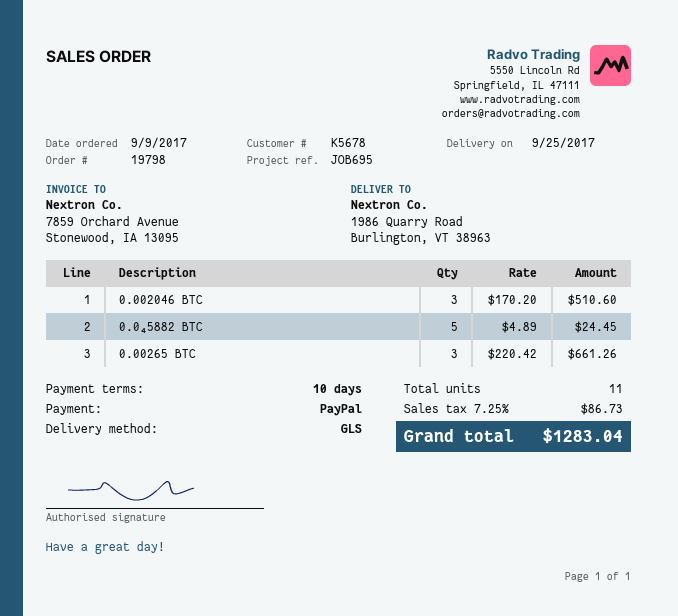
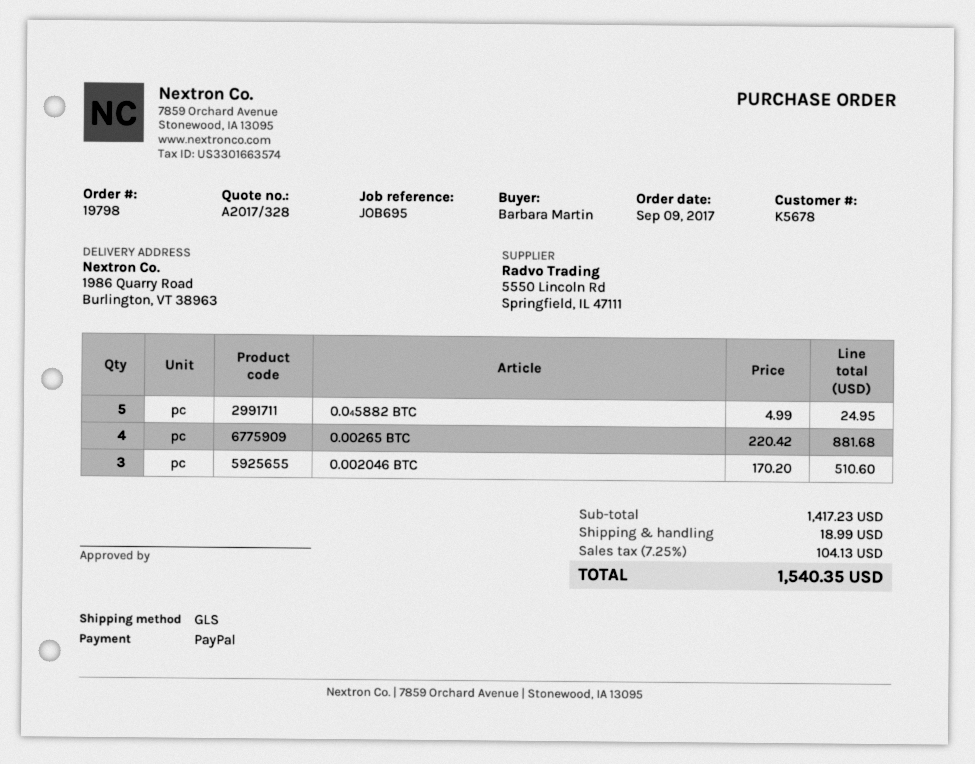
0.0₄5882 BTC: 5 x 4.89 = 24.45 -> 5 x 4.99 = 24.95
0.00265 BTC: 3 x 220.42 = 661.26 -> 4 x 220.42 = 881.68
shipping: none -> 18.99
tax: 7.25% = 86.73 -> 7.25% = 104.13
total: 1283.04 -> 1540.35

